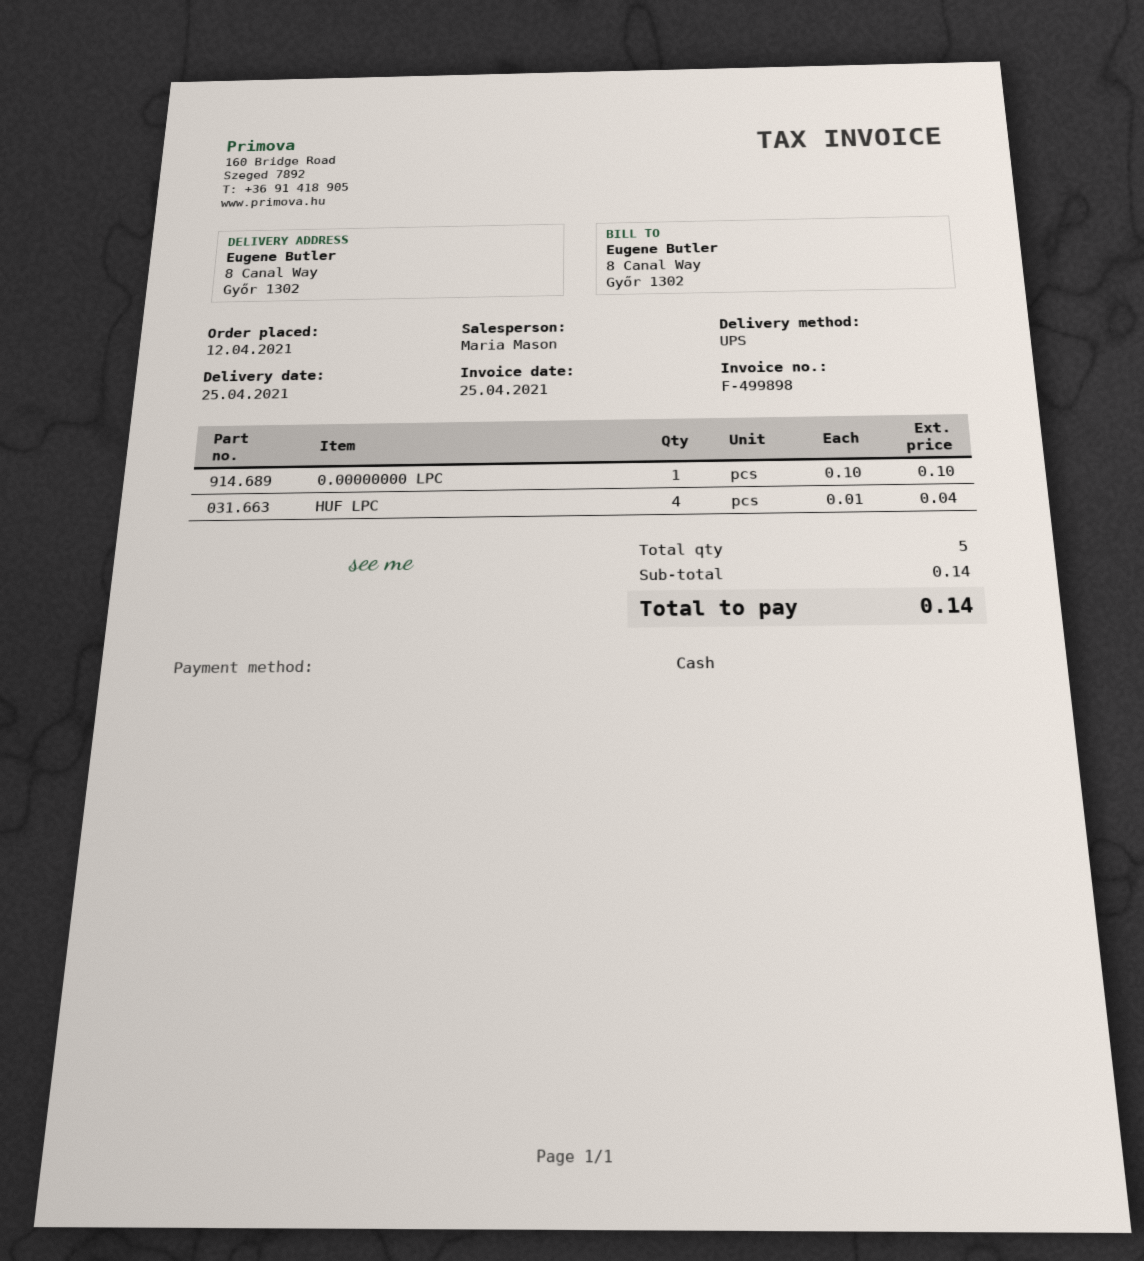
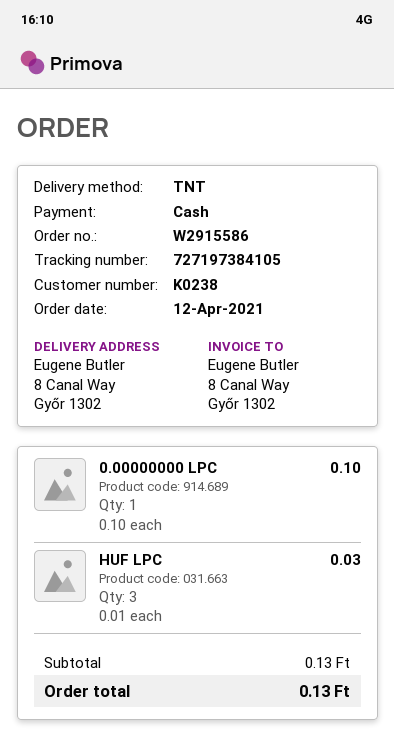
shipping method: UPS -> TNT
HUF LPC: 4 x 0.01 = 0.04 -> 3 x 0.01 = 0.03
subtotal: 0.14 -> 0.13
total: 0.14 -> 0.13

